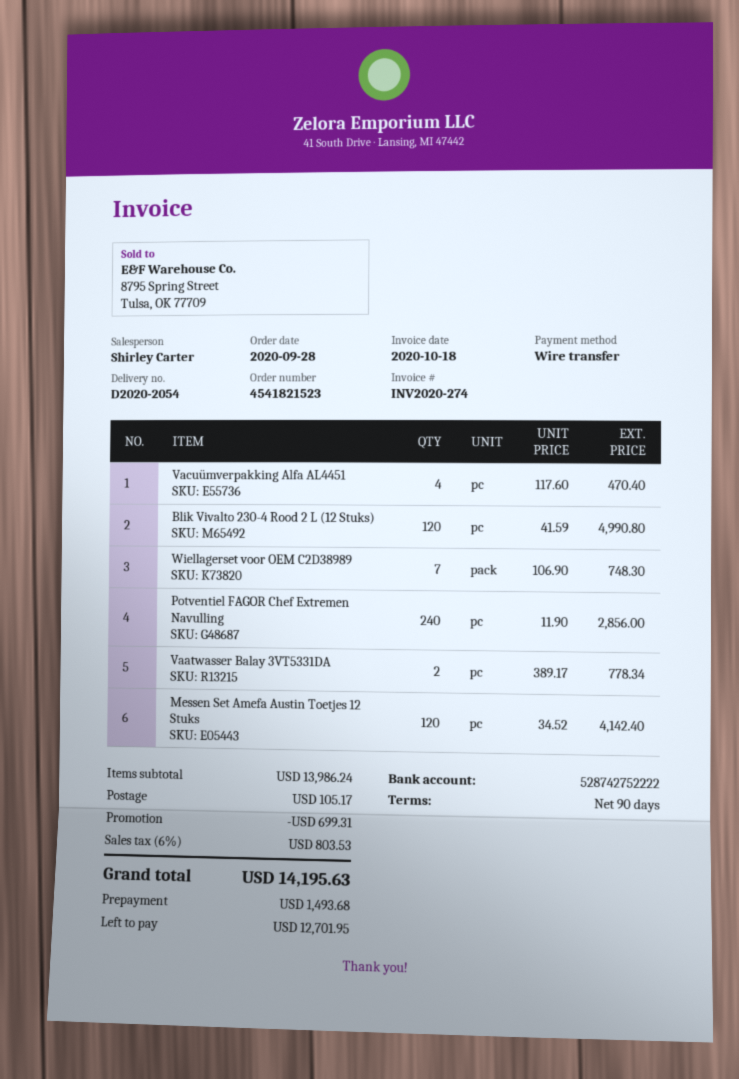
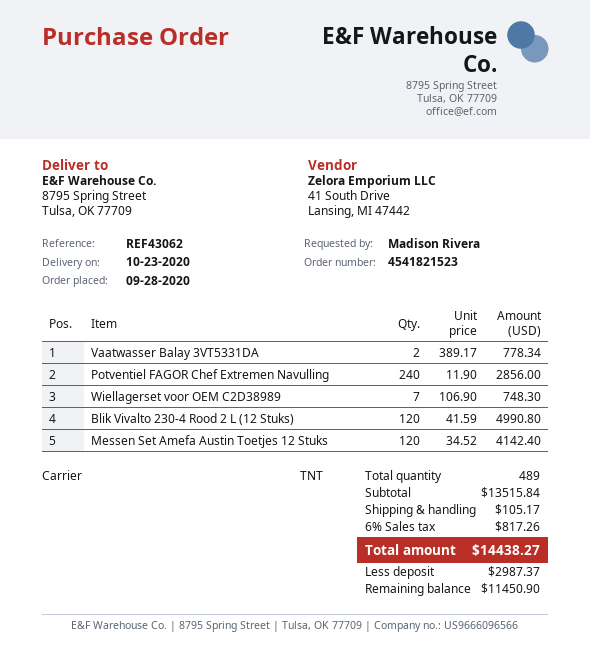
Vacuümverpakking Alfa AL4451: 4 x 117.60 = 470.40 -> none
subtotal: 13986.24 -> 13515.84
discount: 699.31 -> none
tax: 6% = 803.53 -> 6% = 817.26
total: 14195.63 -> 14438.27
deposit: 1493.68 -> 2987.37
balance: 12701.95 -> 11450.90

